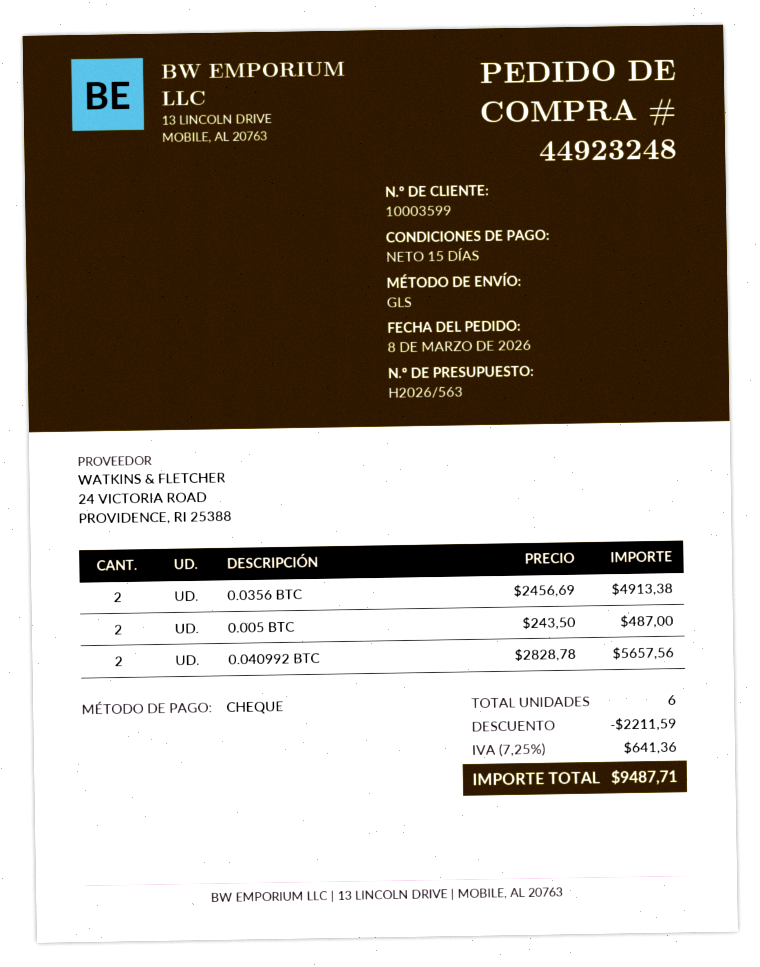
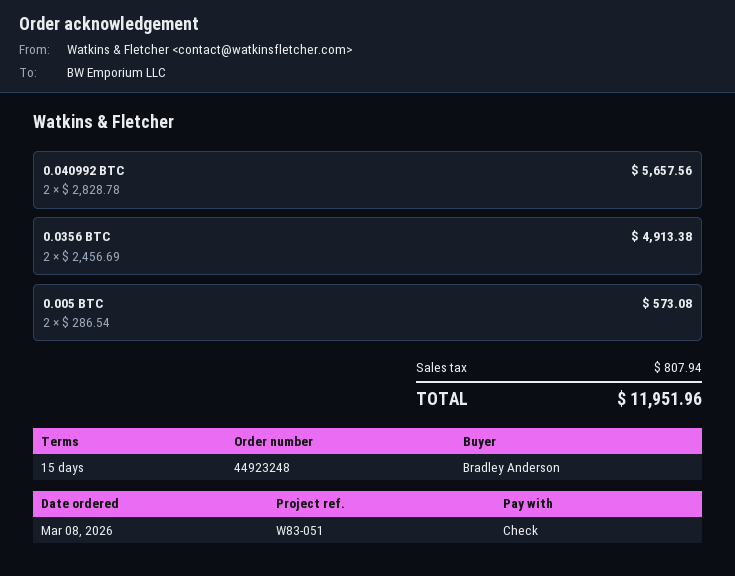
0.005 BTC: 2 x 243.50 = 487.00 -> 2 x 286.54 = 573.08
discount: 2211.59 -> none
tax: 641.36 -> 807.94
total: 9487.71 -> 11951.96

